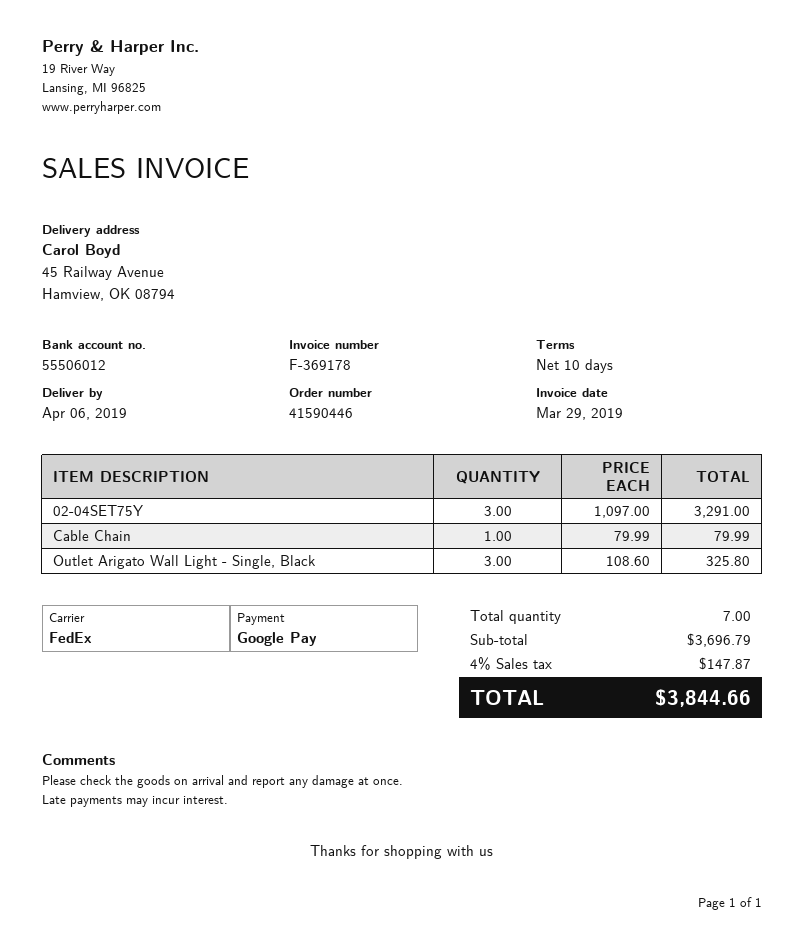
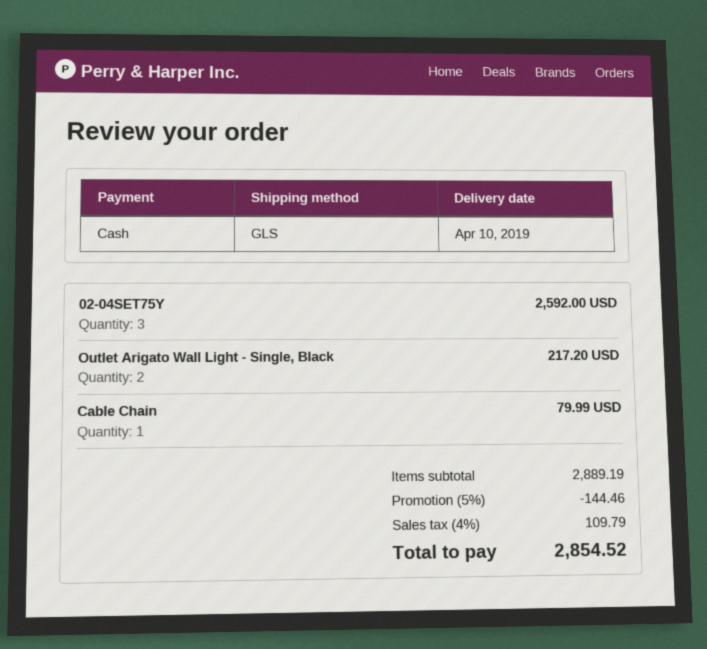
delivery date: 2019-04-06 -> 2019-04-10
payment method: Google Pay -> cash
shipping method: FedEx -> GLS
02-04SET75Y: 3 for 3291.00 -> 3 for 2592.00
Outlet Arigato Wall Light - Single, Black: 3 for 325.80 -> 2 for 217.20
subtotal: 3696.79 -> 2889.19
discount: none -> 5% = 144.46
tax: 4% = 147.87 -> 4% = 109.79
total: 3844.66 -> 2854.52

